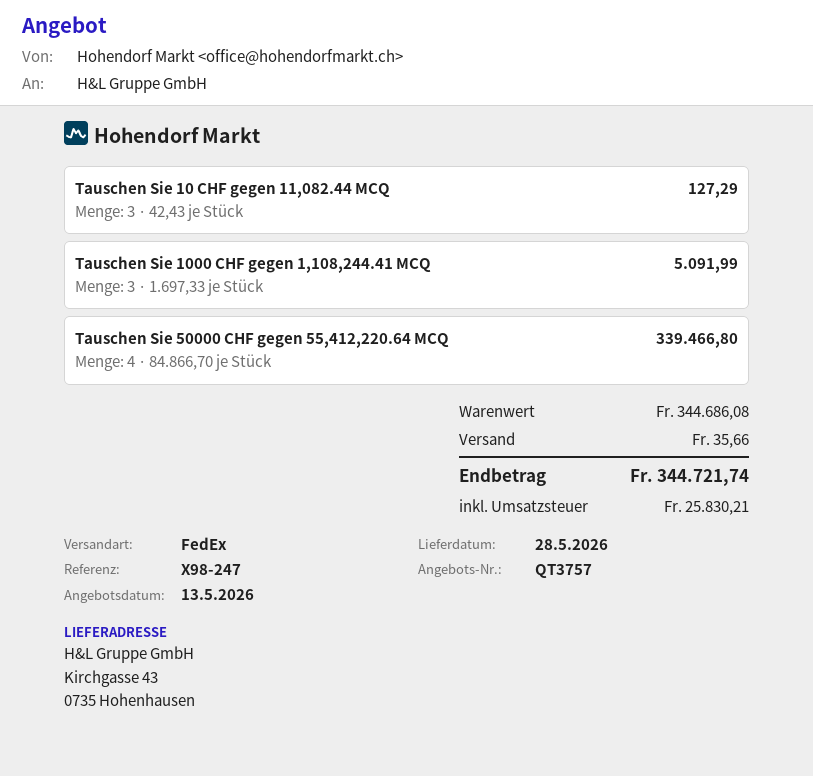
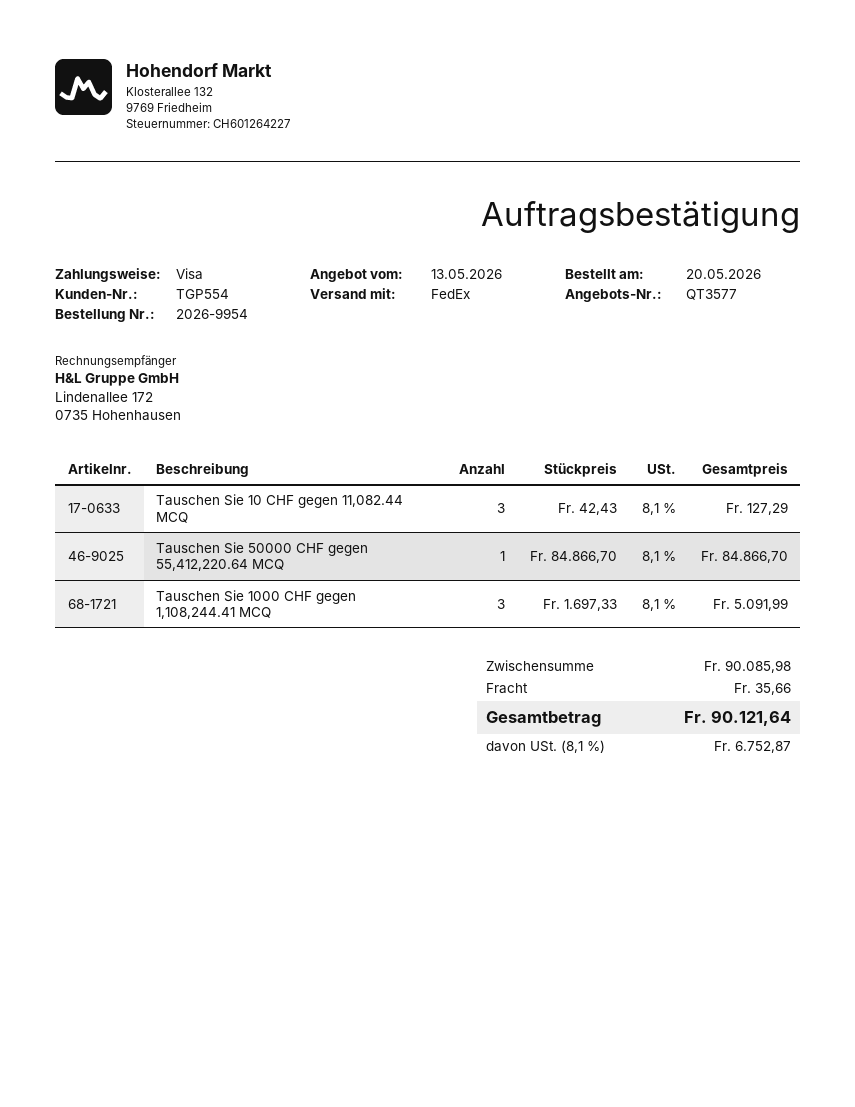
quote number: QT3757 -> QT3577
Tauschen Sie 50000 CHF gegen 55,412,220.64 MCQ: 4 x 84866.70 = 339466.80 -> 1 x 84866.70 = 84866.70
subtotal: 344686.08 -> 90085.98
tax: 25830.21 -> 6752.87
total: 344721.74 -> 90121.64

